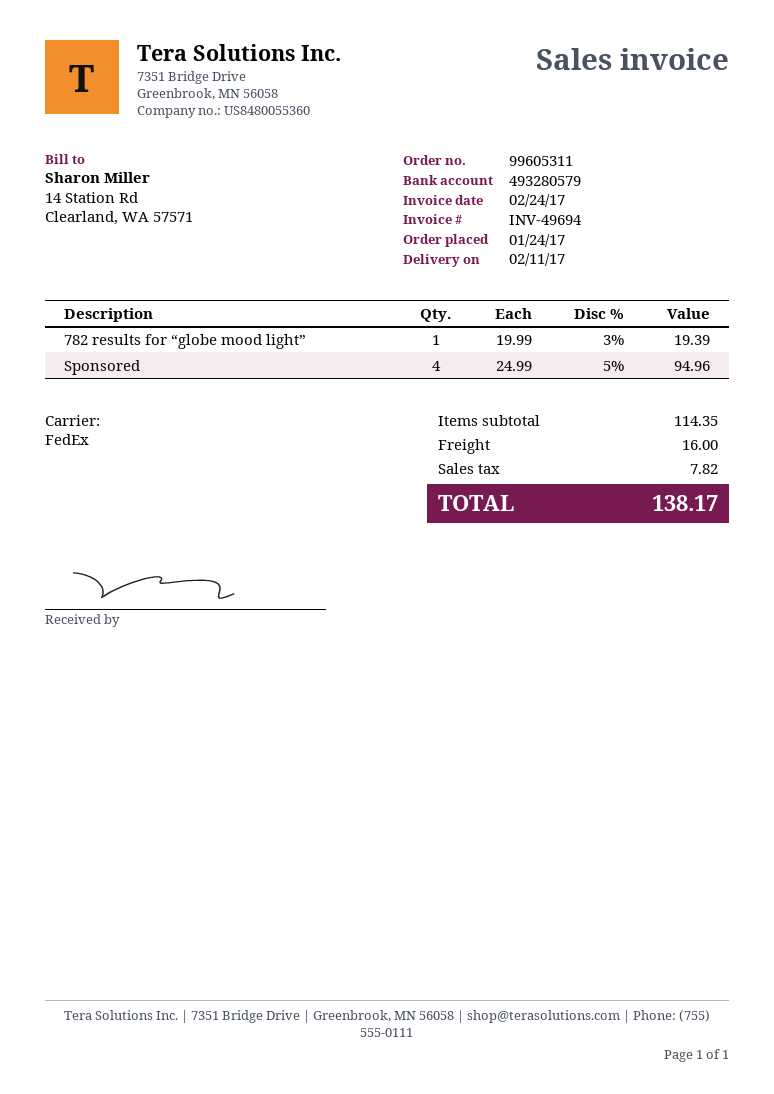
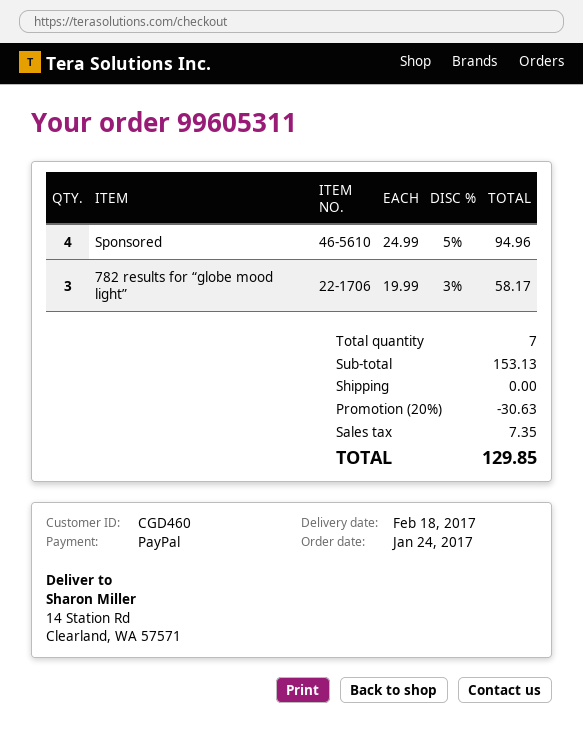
delivery date: 2017-02-11 -> 2017-02-18
782 results for “globe mood light”: 1 x 19.99 - 3% = 19.39 -> 3 x 19.99 - 3% = 58.17
subtotal: 114.35 -> 153.13
discount: none -> 20% = 30.63
shipping: 16.00 -> 0.00
tax: 7.82 -> 7.35
total: 138.17 -> 129.85

